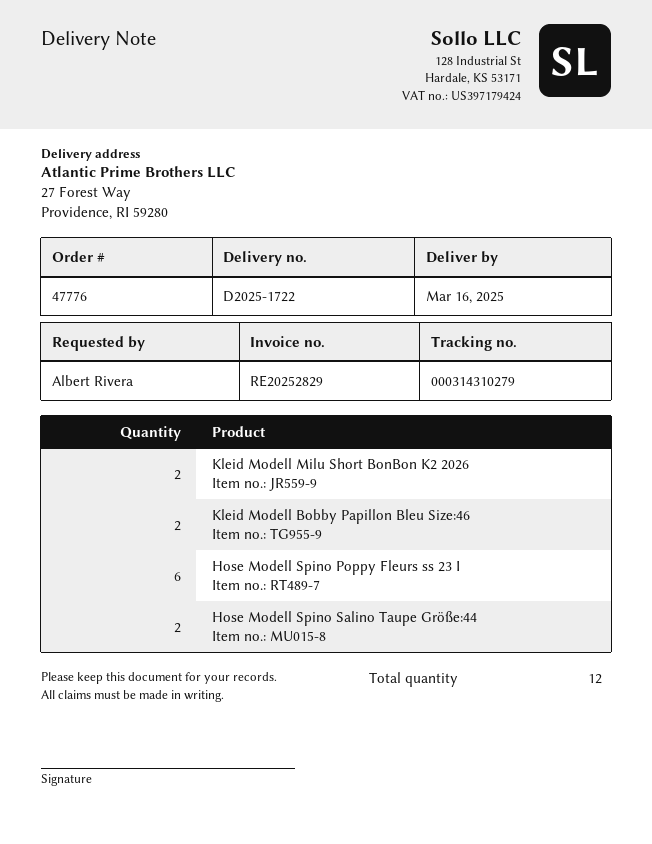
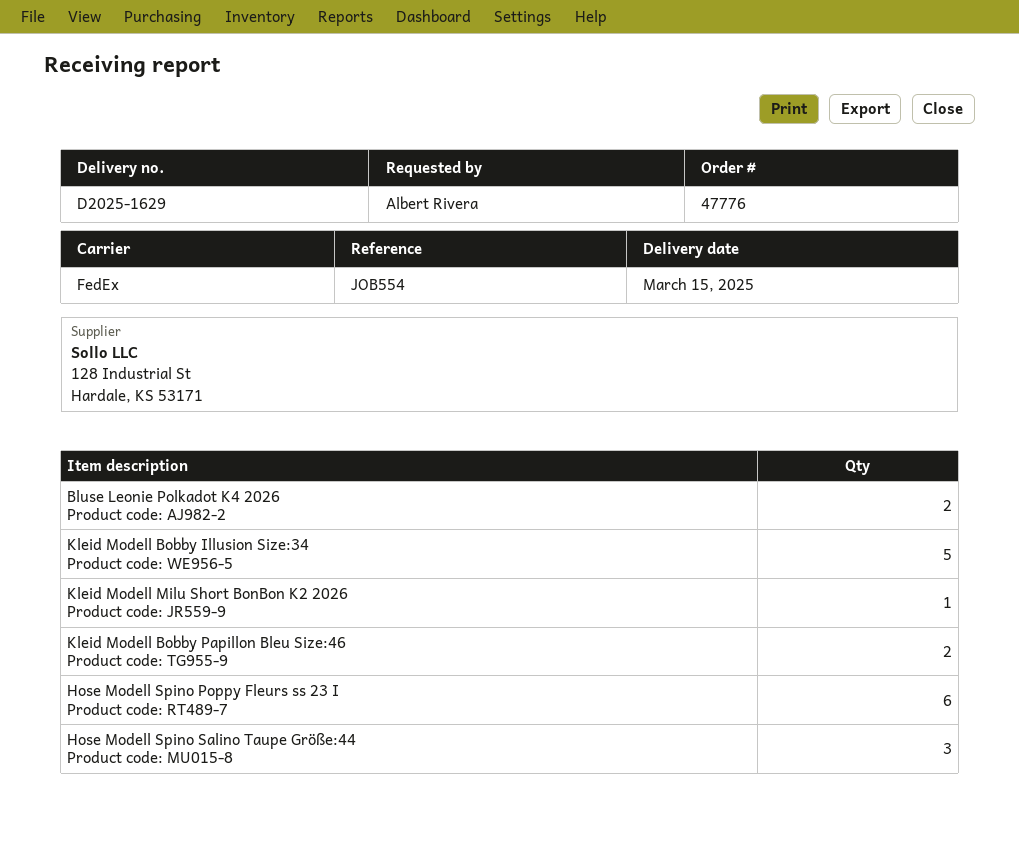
delivery note number: D2025-1722 -> D2025-1629
delivery date: 2025-03-16 -> 2025-03-15
Kleid Modell Milu Short BonBon K2 2026: 2 -> 1
Hose Modell Spino Salino Taupe Größe:44: 2 -> 3
Bluse Leonie Polkadot K4 2026: none -> 2
Kleid Modell Bobby Illusion Size:34: none -> 5

